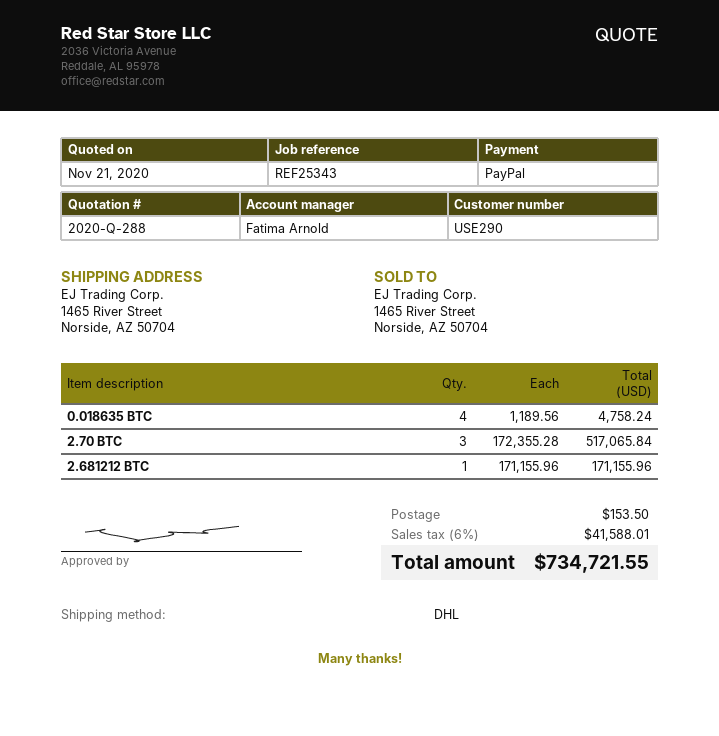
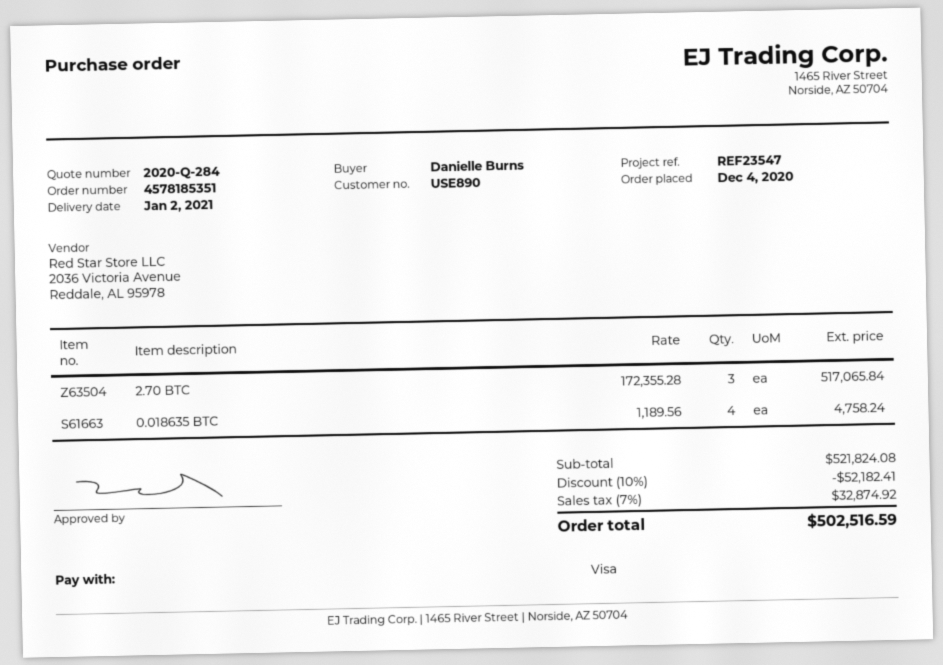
quote number: 2020-Q-288 -> 2020-Q-284
customer number: USE290 -> USE890
reference: REF25343 -> REF23547
payment method: PayPal -> Visa
2.681212 BTC: 1 x 171155.96 = 171155.96 -> none
discount: none -> 10% = 52182.41
shipping: 153.50 -> none
tax: 6% = 41588.01 -> 7% = 32874.92
total: 734721.55 -> 502516.59

